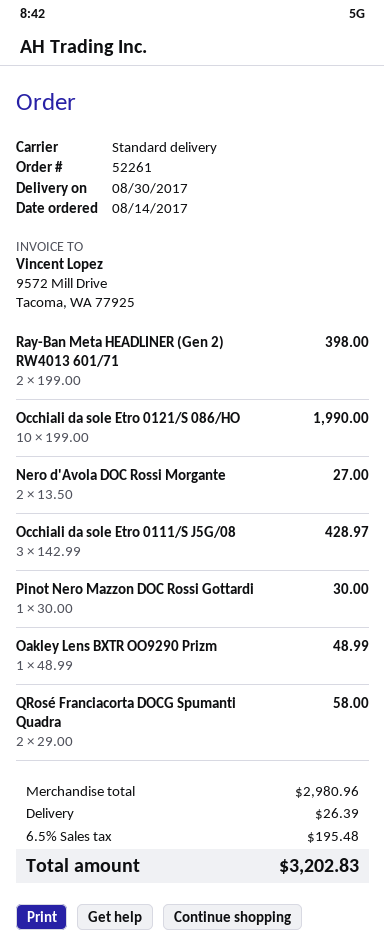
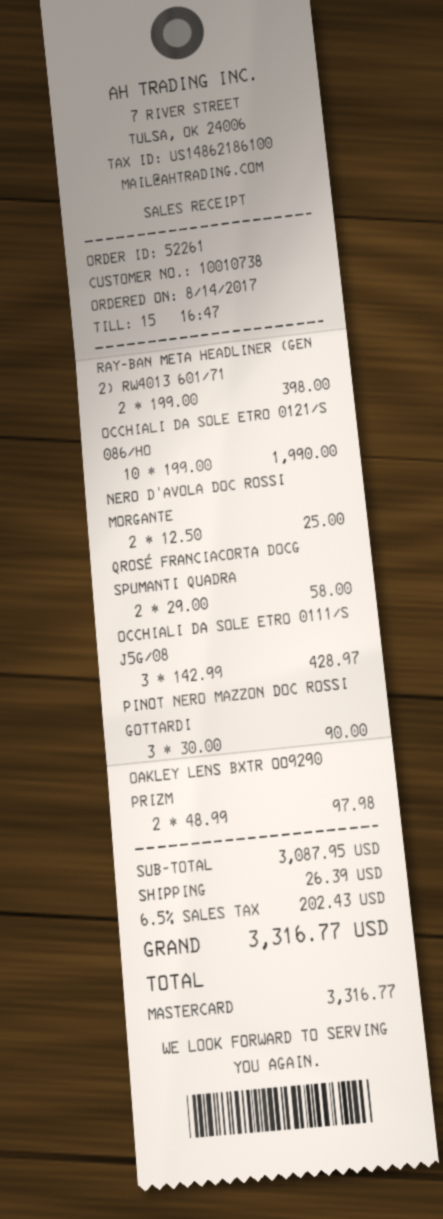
Nero d'Avola DOC Rossi Morgante: 2 x 13.50 = 27.00 -> 2 x 12.50 = 25.00
Pinot Nero Mazzon DOC Rossi Gottardi: 1 x 30.00 = 30.00 -> 3 x 30.00 = 90.00
Oakley Lens BXTR OO9290 Prizm: 1 x 48.99 = 48.99 -> 2 x 48.99 = 97.98
subtotal: 2980.96 -> 3087.95
tax: 6.5% = 195.48 -> 6.5% = 202.43
total: 3202.83 -> 3316.77

